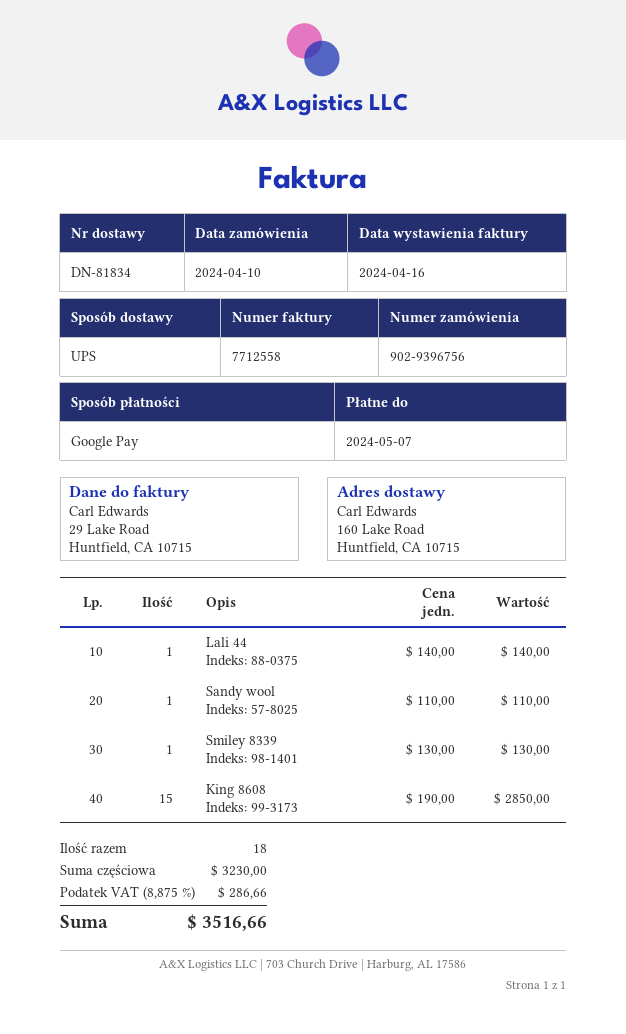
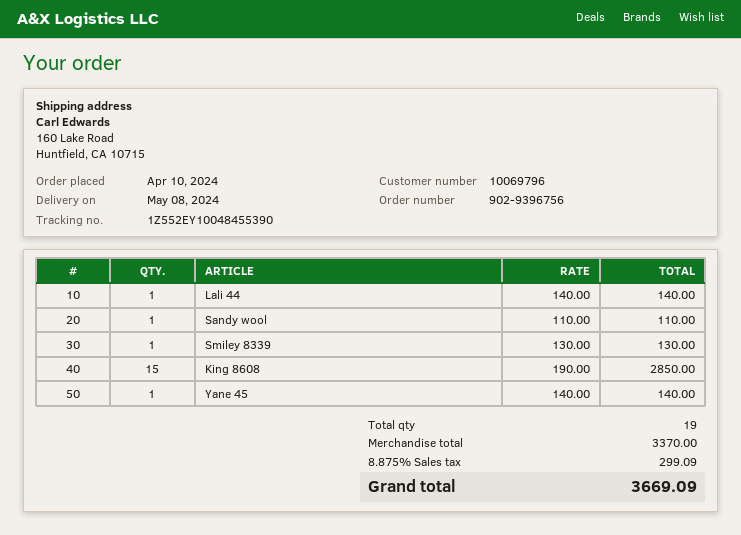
Yane 45: none -> 1 x 140.00 = 140.00
total quantity: 18 -> 19
subtotal: 3230.00 -> 3370.00
tax: 8.875% = 286.66 -> 8.875% = 299.09
total: 3516.66 -> 3669.09

